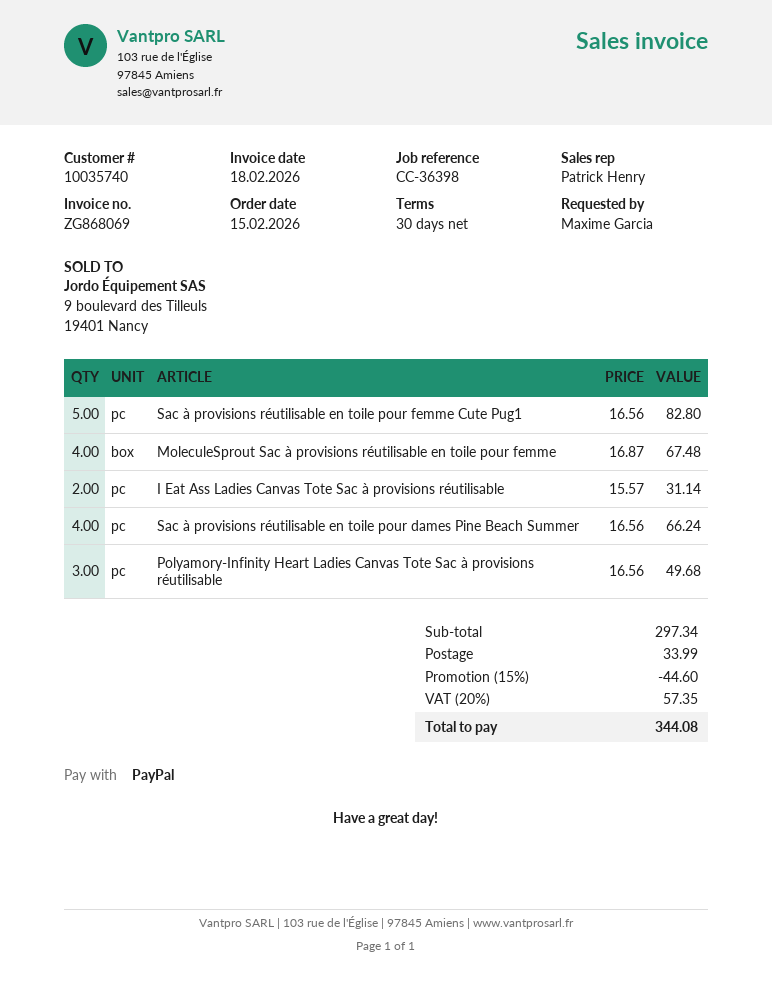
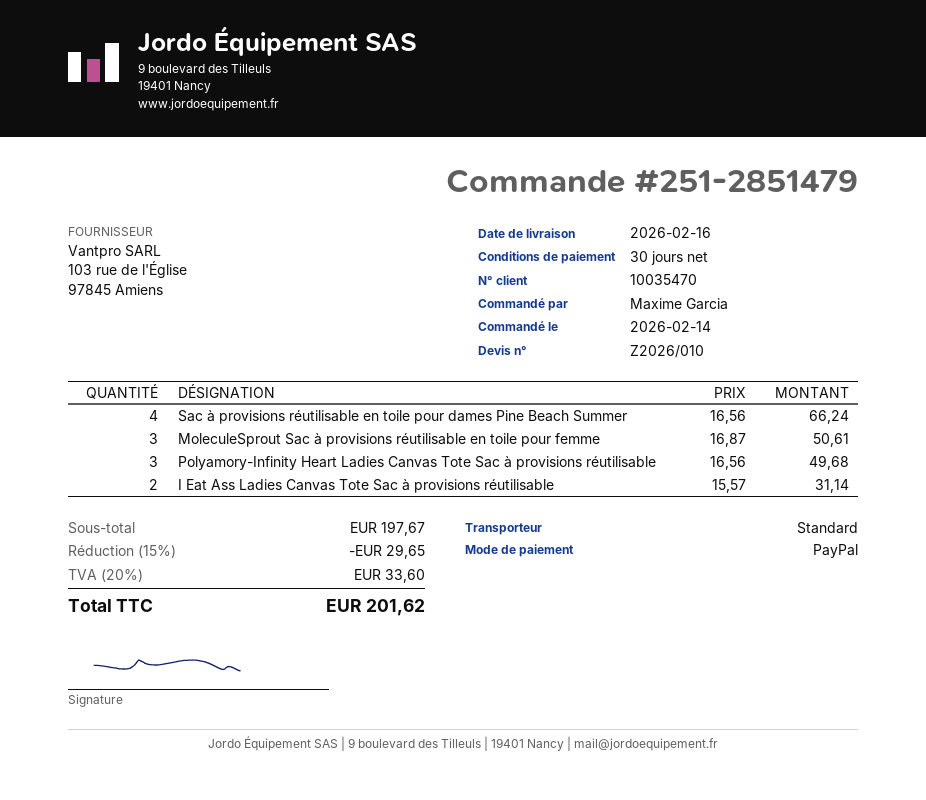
order date: 2026-02-15 -> 2026-02-14
customer number: 10035740 -> 10035470
Sac à provisions réutilisable en toile pour femme Cute Pug1: 5 x 16.56 = 82.80 -> none
MoleculeSprout Sac à provisions réutilisable en toile pour femme: 4 x 16.87 = 67.48 -> 3 x 16.87 = 50.61
subtotal: 297.34 -> 197.67
discount: 15% = 44.60 -> 15% = 29.65
shipping: 33.99 -> none
tax: 20% = 57.35 -> 20% = 33.60
total: 344.08 -> 201.62

